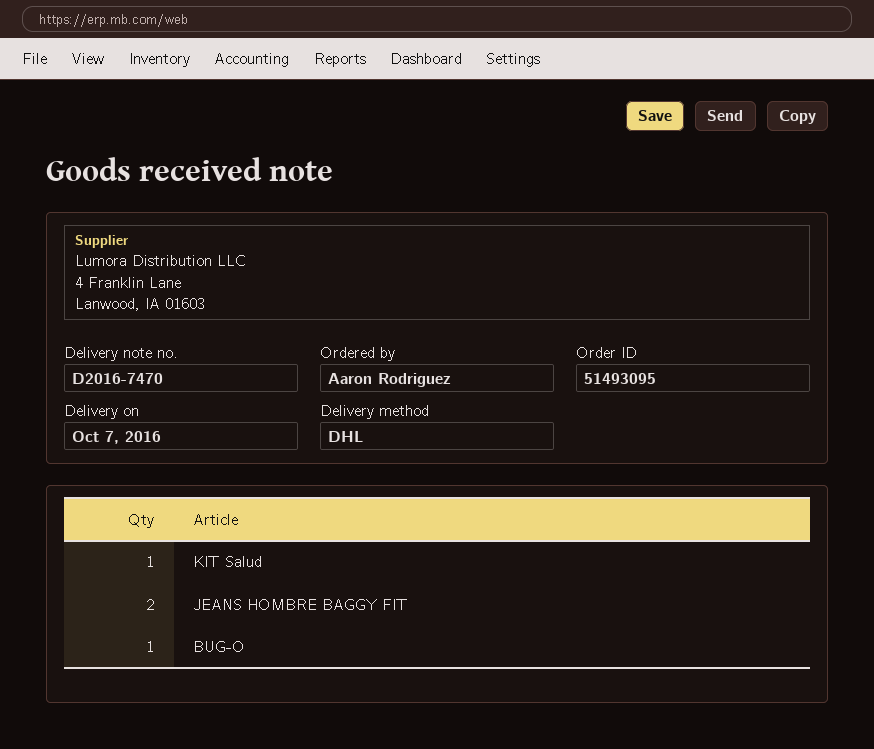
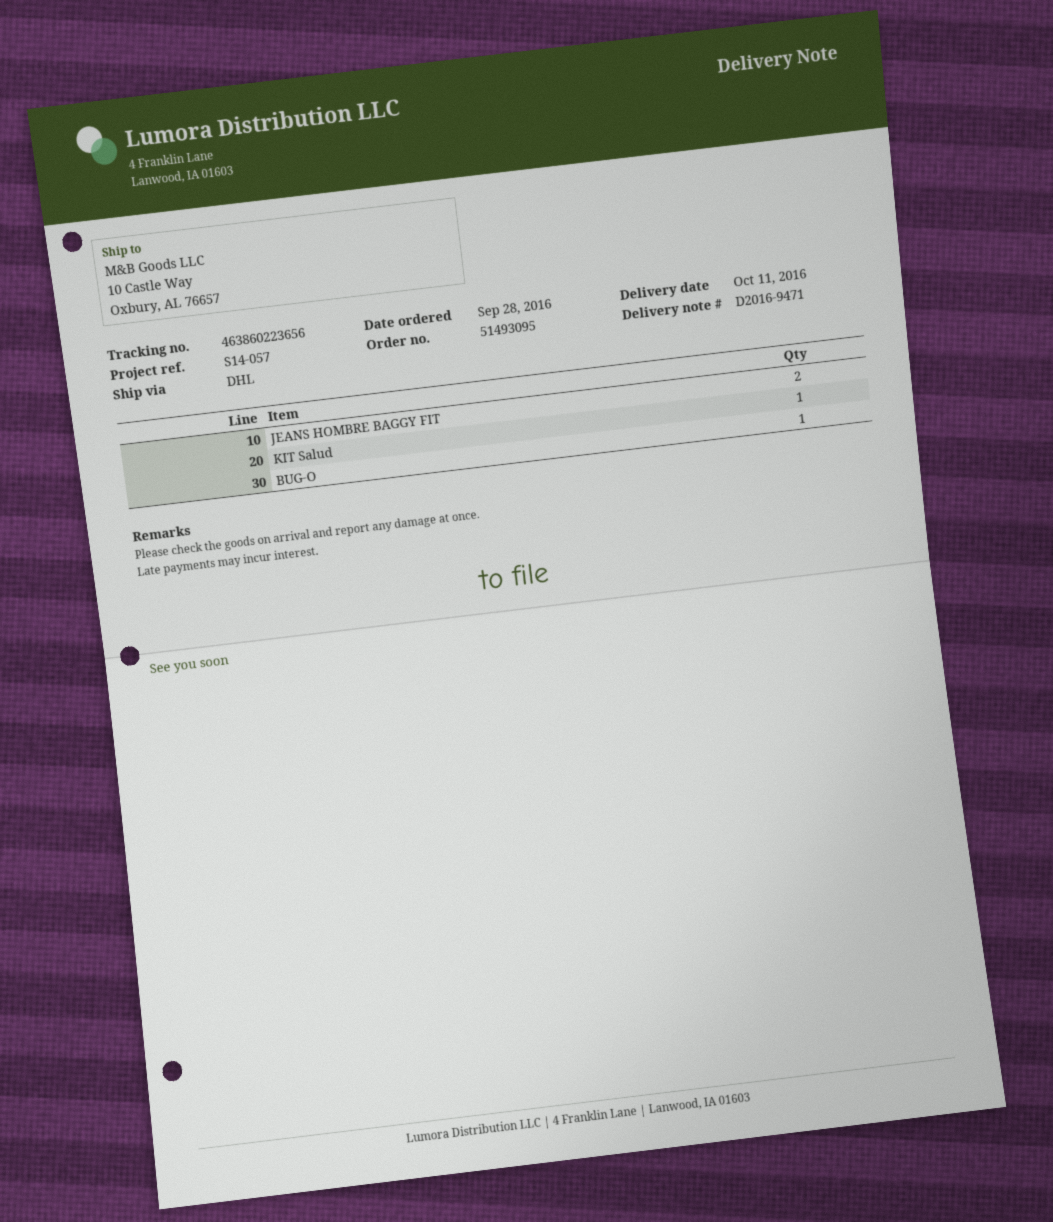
delivery note number: D2016-7470 -> D2016-9471
delivery date: 2016-10-07 -> 2016-10-11

